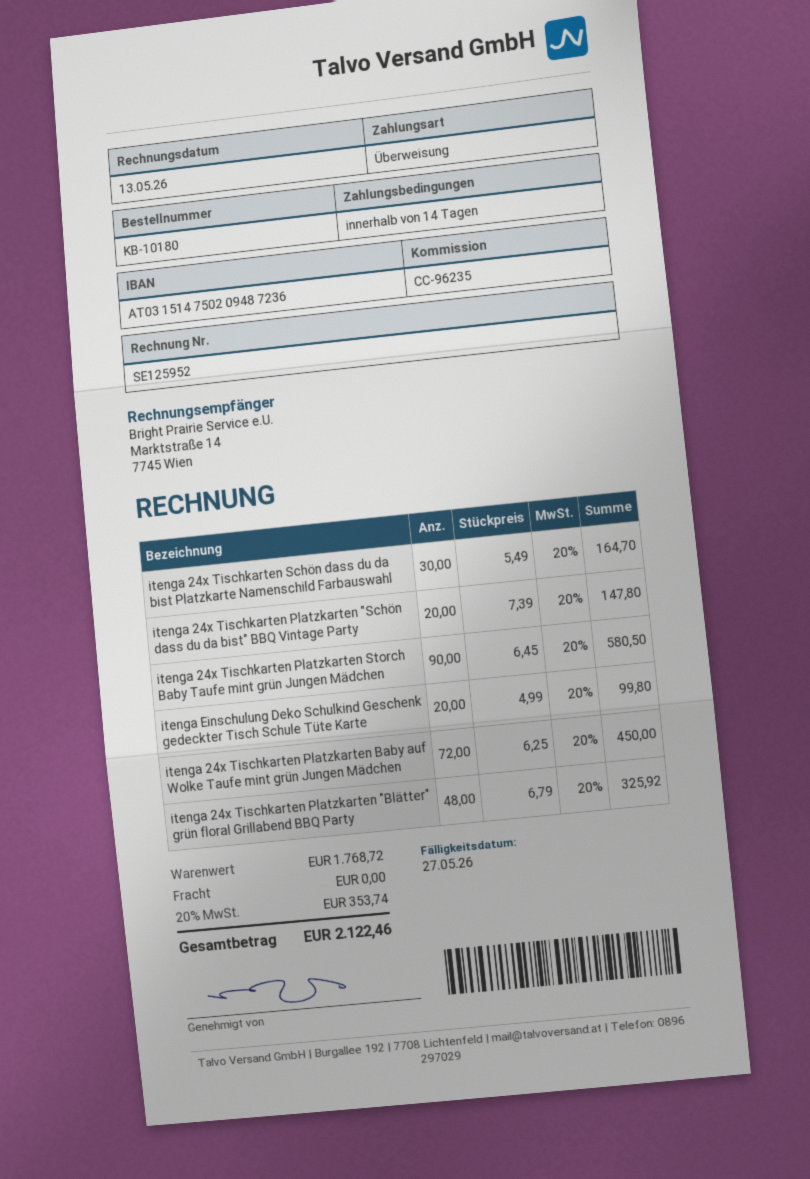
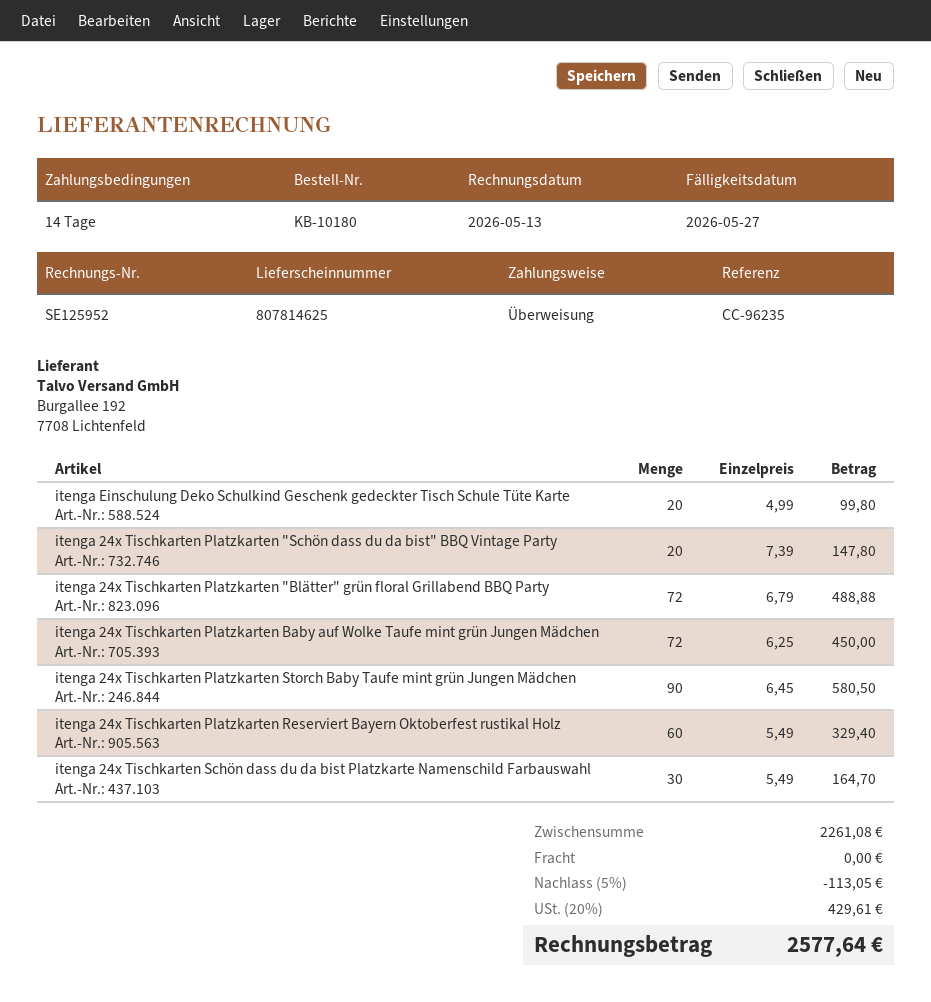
itenga 24x Tischkarten Platzkarten "Blätter" grün floral Grillabend BBQ Party: 48 x 6.79 = 325.92 -> 72 x 6.79 = 488.88
itenga 24x Tischkarten Platzkarten Reserviert Bayern Oktoberfest rustikal Holz: none -> 60 x 5.49 = 329.40
subtotal: 1768.72 -> 2261.08
discount: none -> 5% = 113.05
tax: 20% = 353.74 -> 20% = 429.61
total: 2122.46 -> 2577.64

